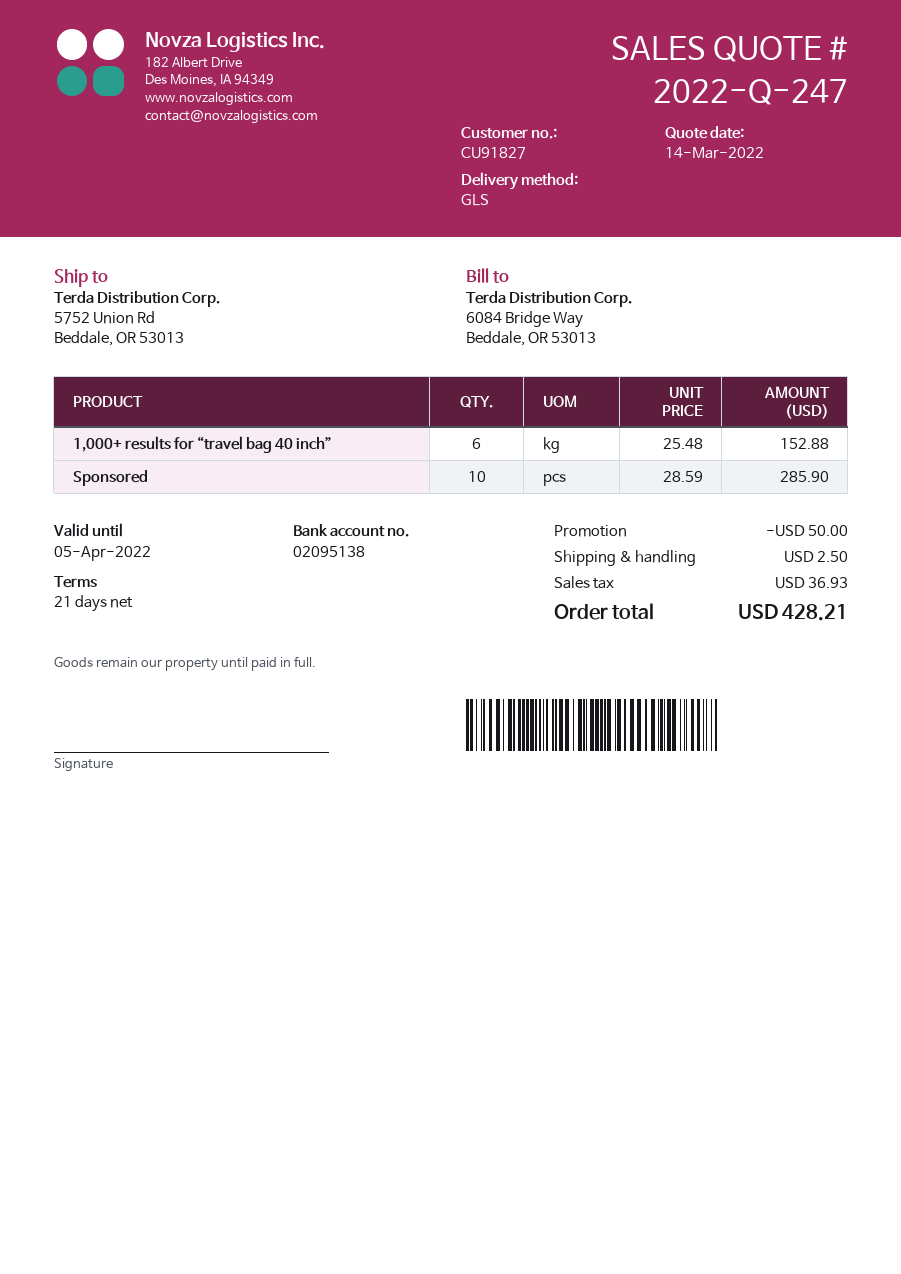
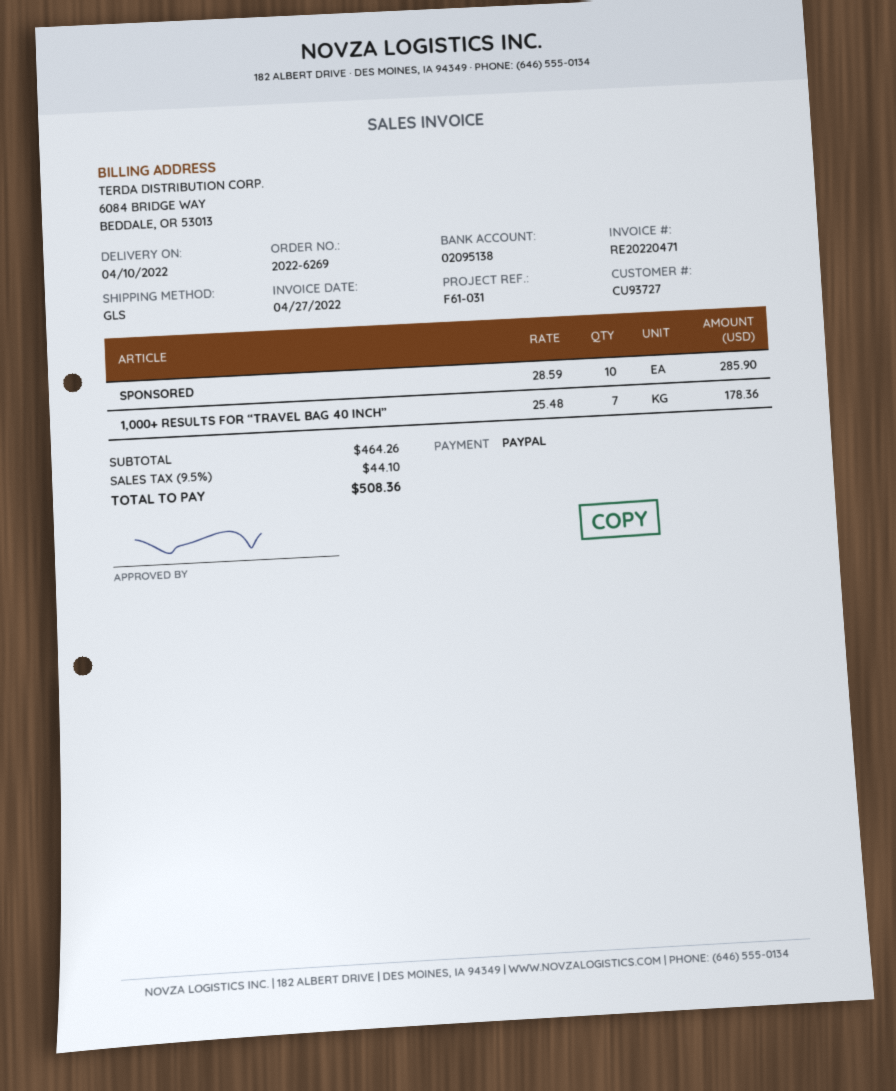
customer number: CU91827 -> CU93727
1,000+ results for “travel bag 40 inch”: 6 x 25.48 = 152.88 -> 7 x 25.48 = 178.36
discount: 50.00 -> none
shipping: 2.50 -> none
tax: 36.93 -> 44.10
total: 428.21 -> 508.36

